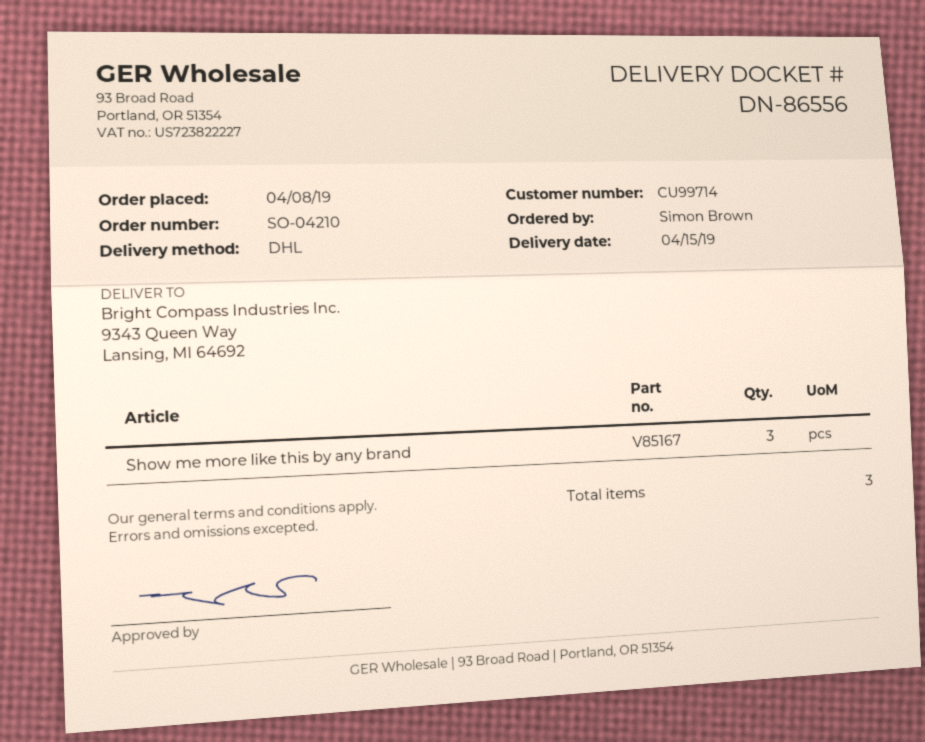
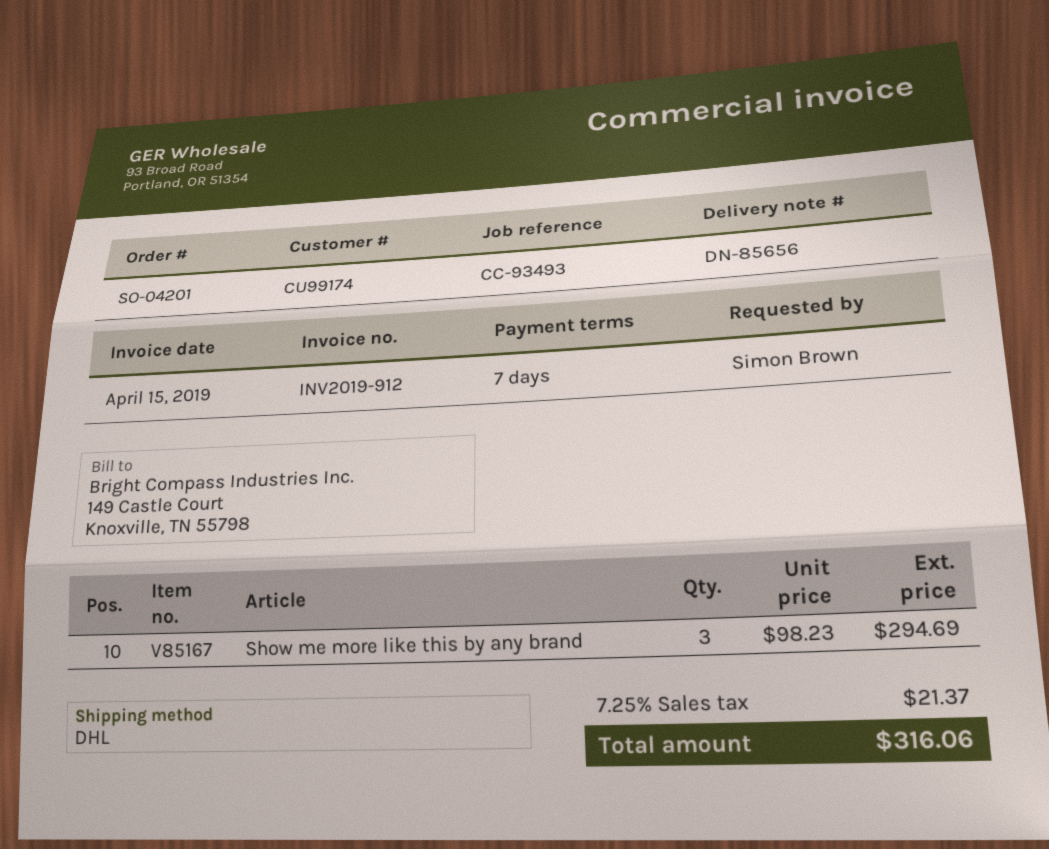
order number: SO-04210 -> SO-04201
delivery note number: DN-86556 -> DN-85656
customer number: CU99714 -> CU99174

